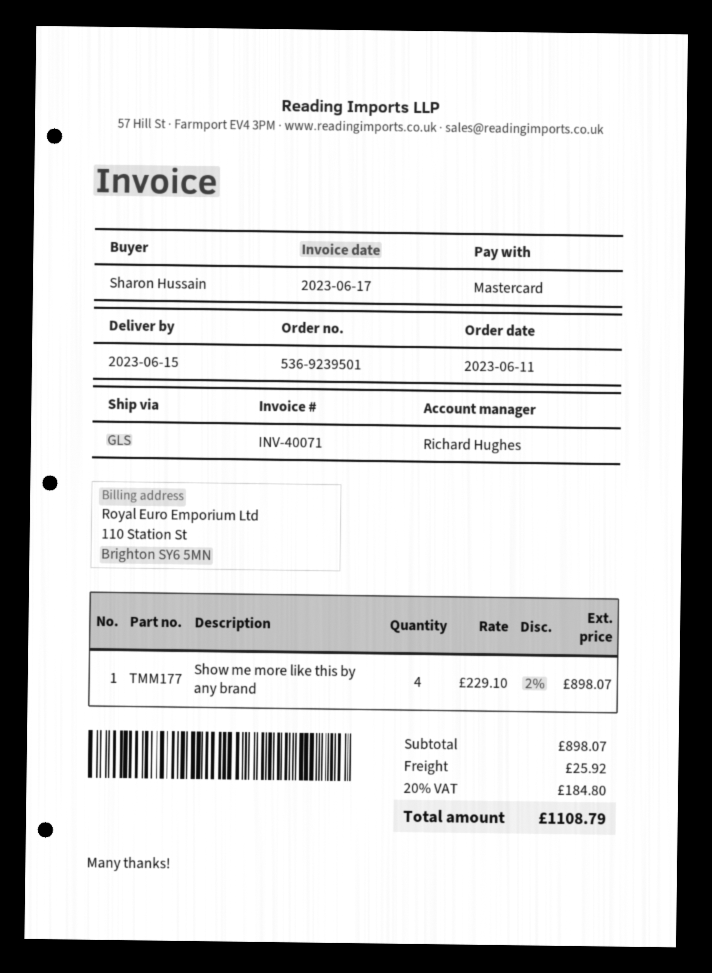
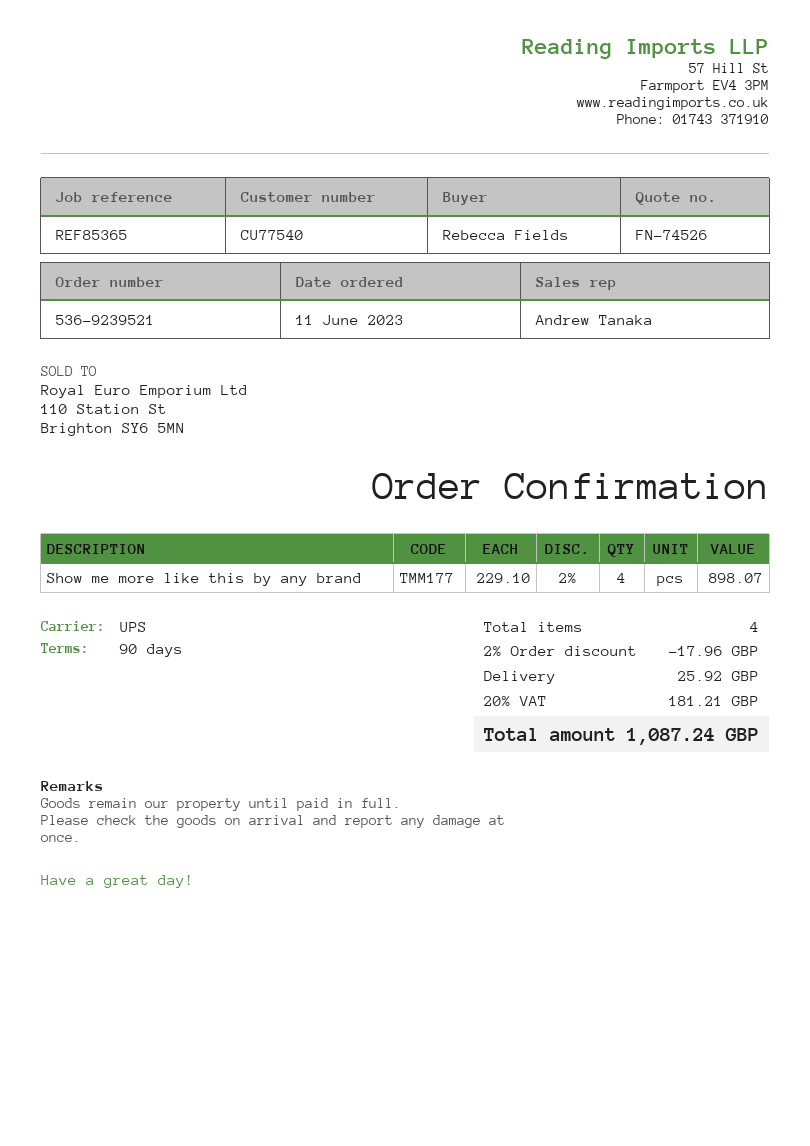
order number: 536-9239501 -> 536-9239521
ordered by: Sharon Hussain -> Rebecca Fields
sales rep: Richard Hughes -> Andrew Tanaka
shipping method: GLS -> UPS
discount: none -> 2% = 17.96
tax: 20% = 184.80 -> 20% = 181.21
total: 1108.79 -> 1087.24

